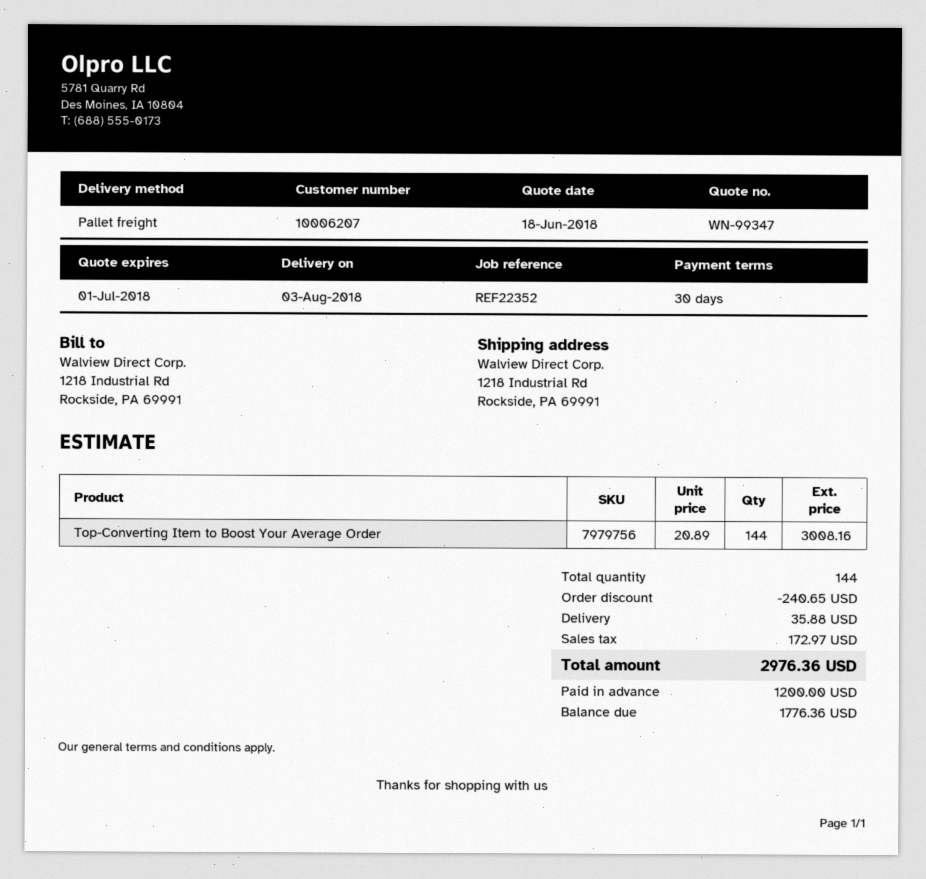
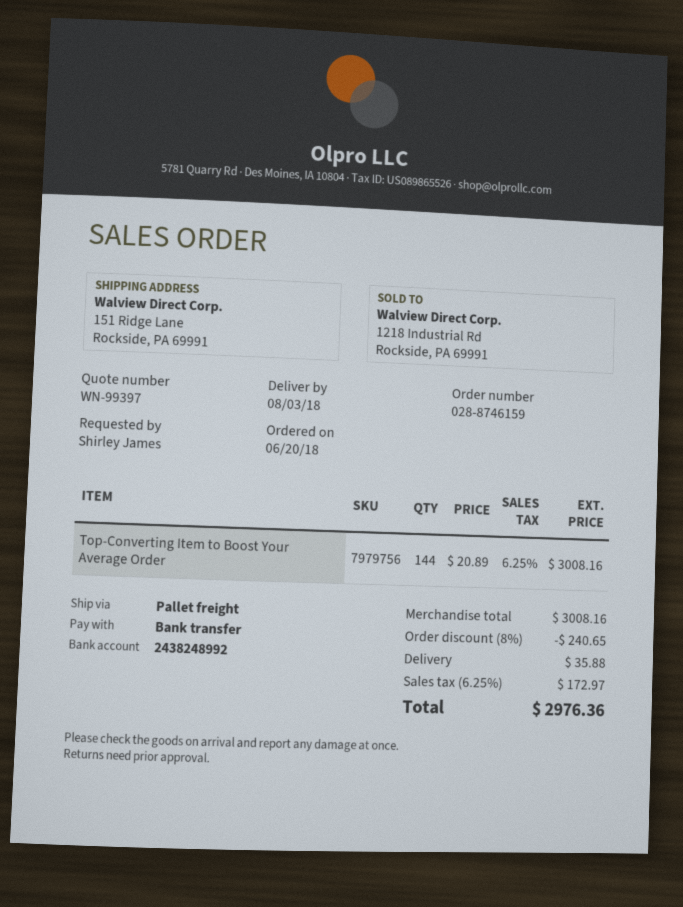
quote number: WN-99347 -> WN-99397
ship to: 1218 Industrial Rd, Rockside, PA 69991 -> 151 Ridge Lane, Rockside, PA 69991

